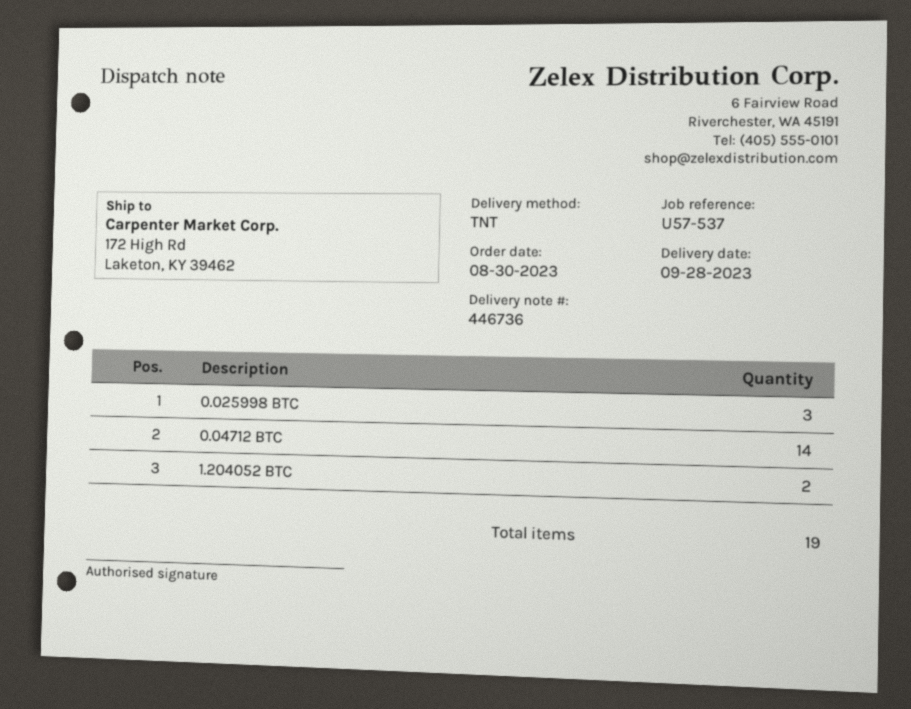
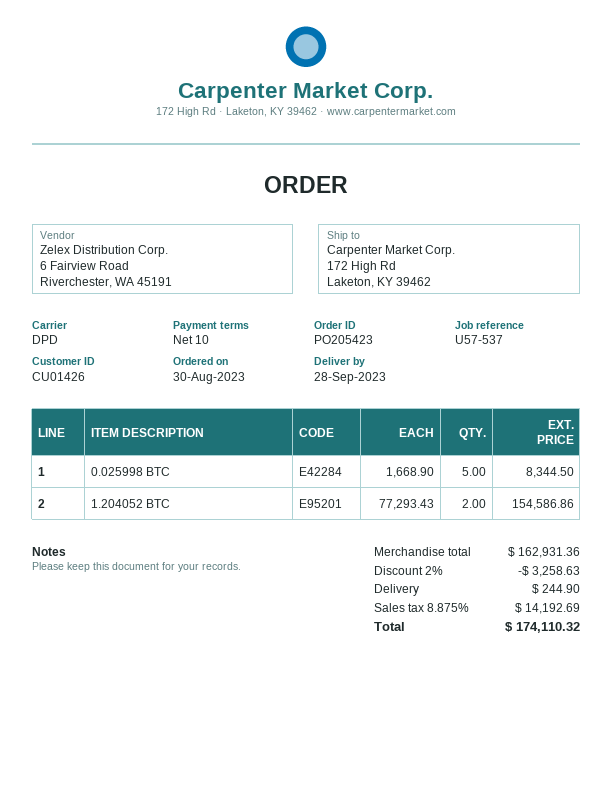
shipping method: TNT -> DPD
0.025998 BTC: 3 -> 5
0.04712 BTC: 14 -> none

